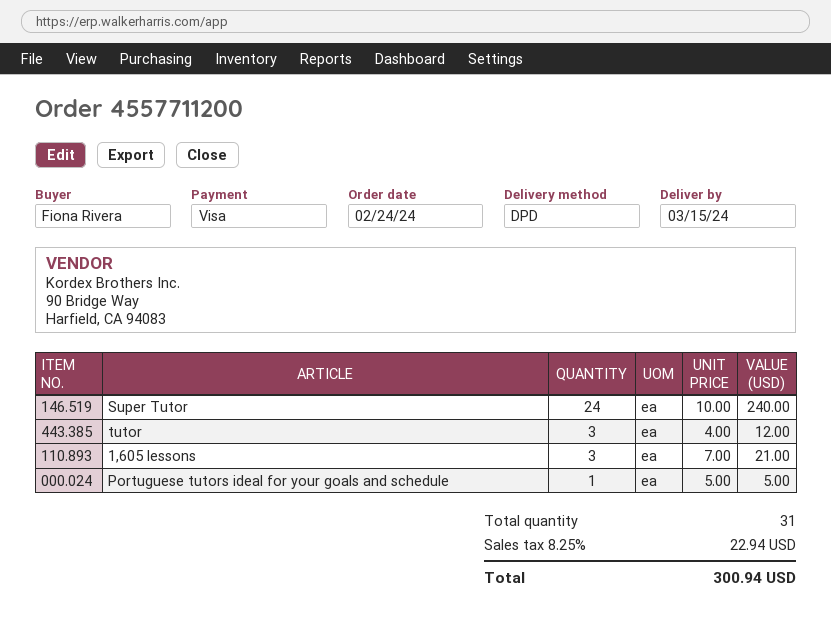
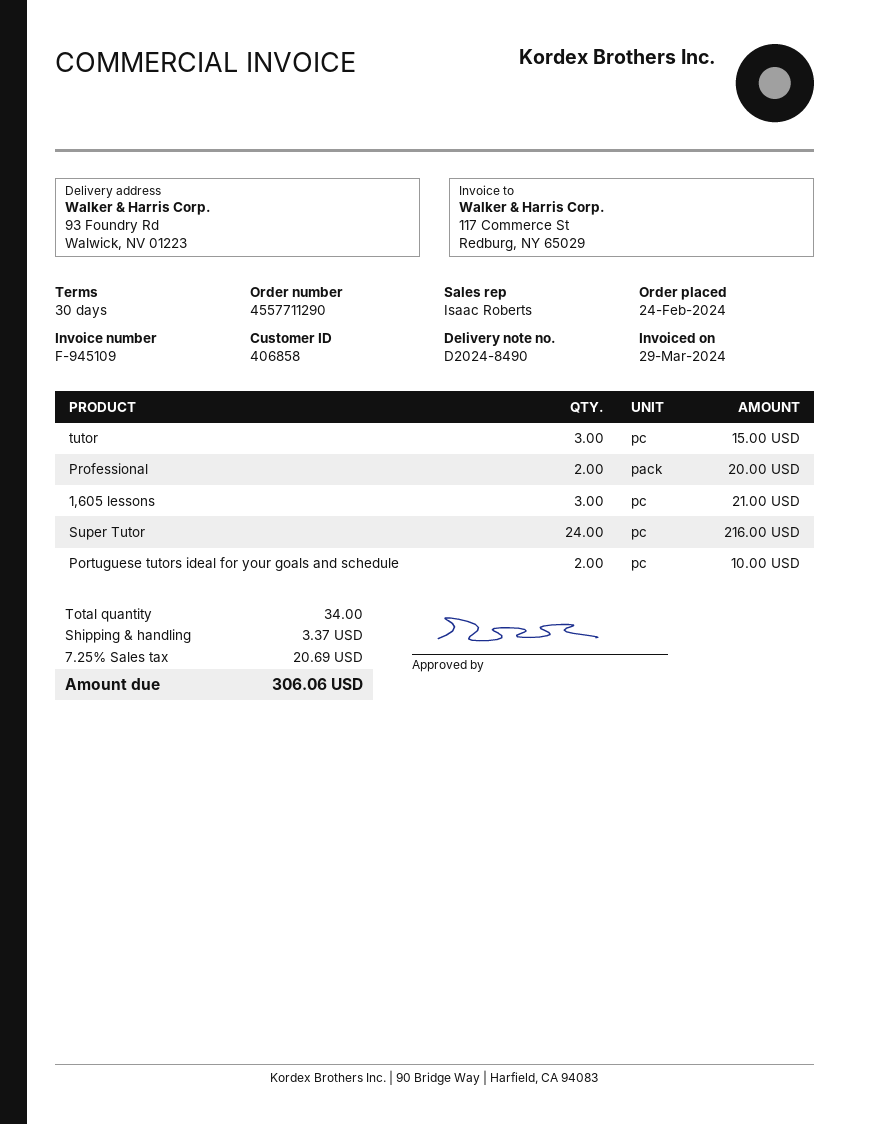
order number: 4557711200 -> 4557711290
Super Tutor: 24 for 240.00 -> 24 for 216.00
tutor: 3 for 12.00 -> 3 for 15.00
Portuguese tutors ideal for your goals and schedule: 1 for 5.00 -> 2 for 10.00
Professional: none -> 2 for 20.00
total quantity: 31 -> 34
shipping: none -> 3.37
tax: 8.25% = 22.94 -> 7.25% = 20.69
total: 300.94 -> 306.06

